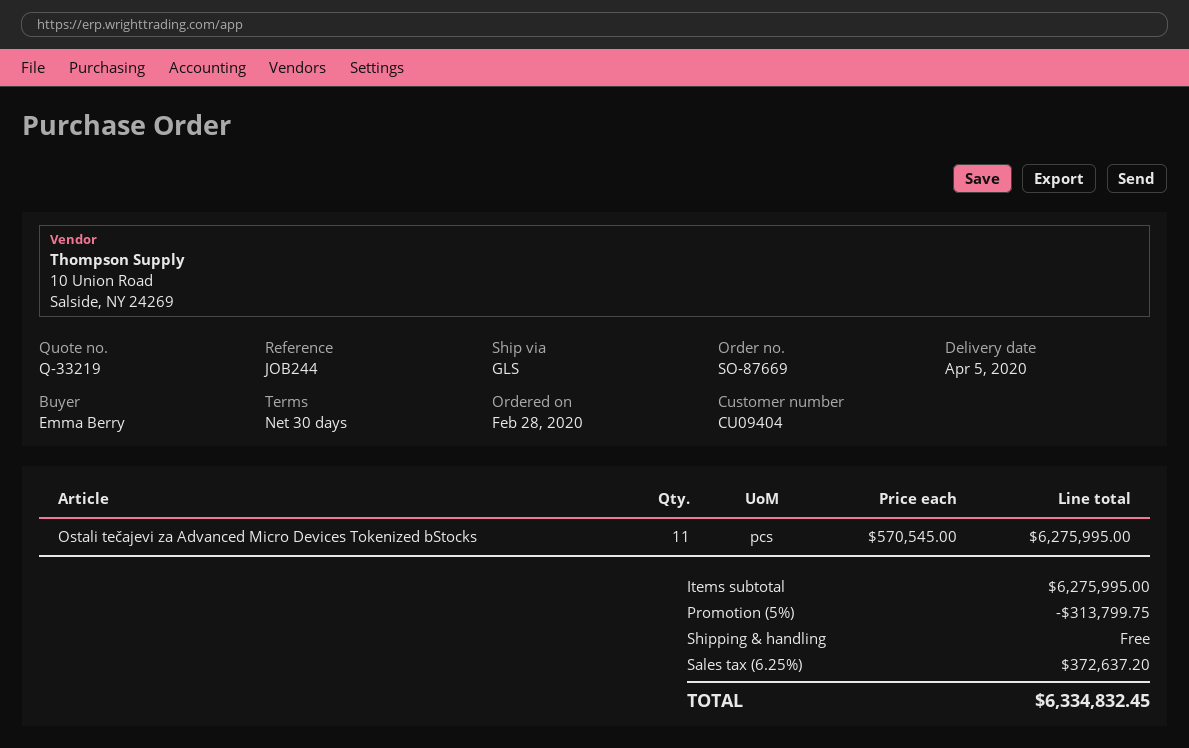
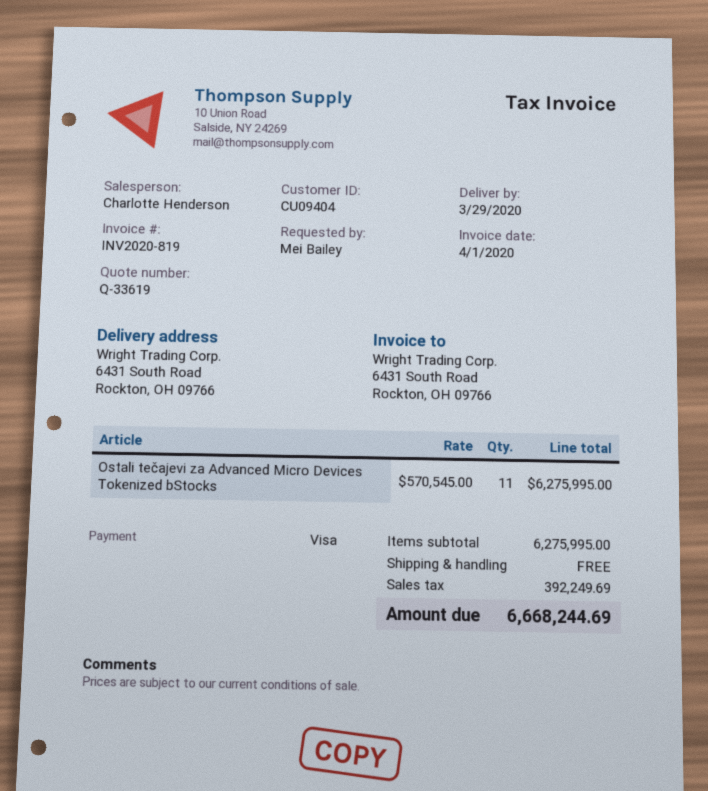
quote number: Q-33219 -> Q-33619
delivery date: 2020-04-05 -> 2020-03-29
ordered by: Emma Berry -> Mei Bailey
discount: 5% = 313799.75 -> none
tax: 372637.20 -> 392249.69
total: 6334832.45 -> 6668244.69

